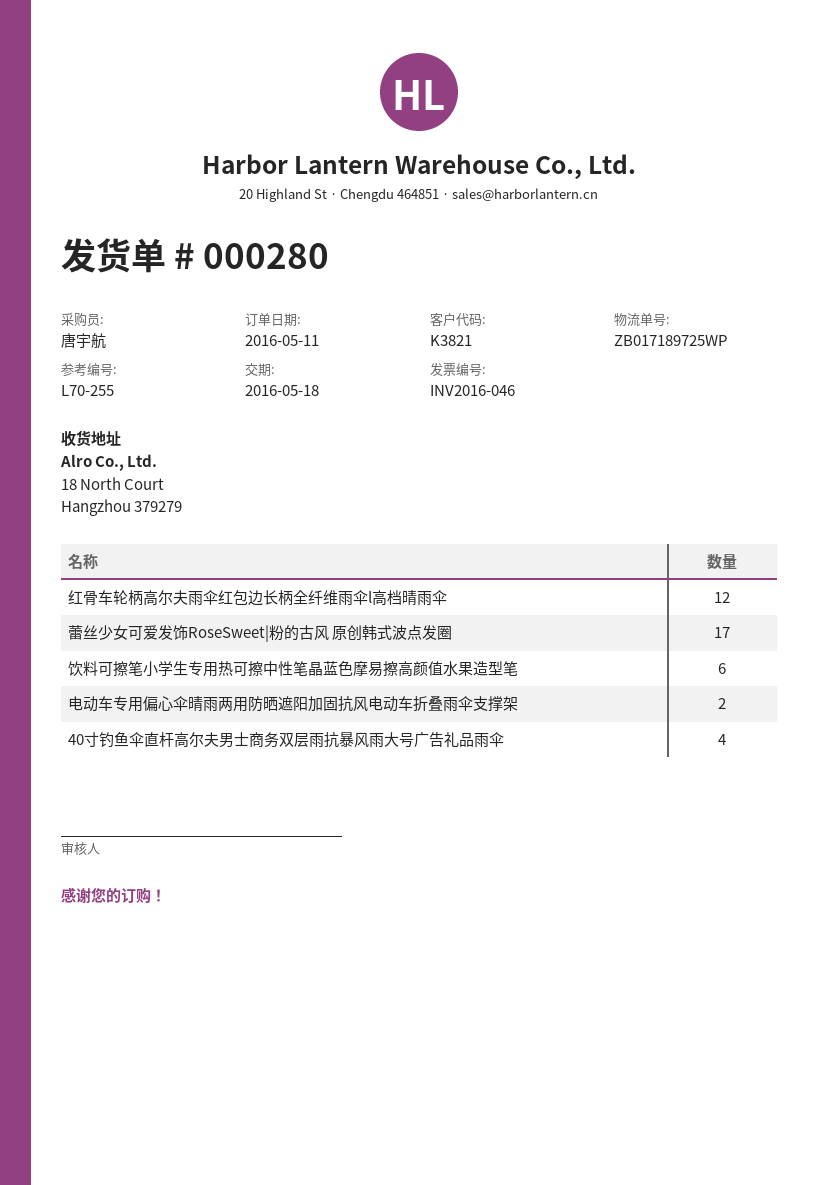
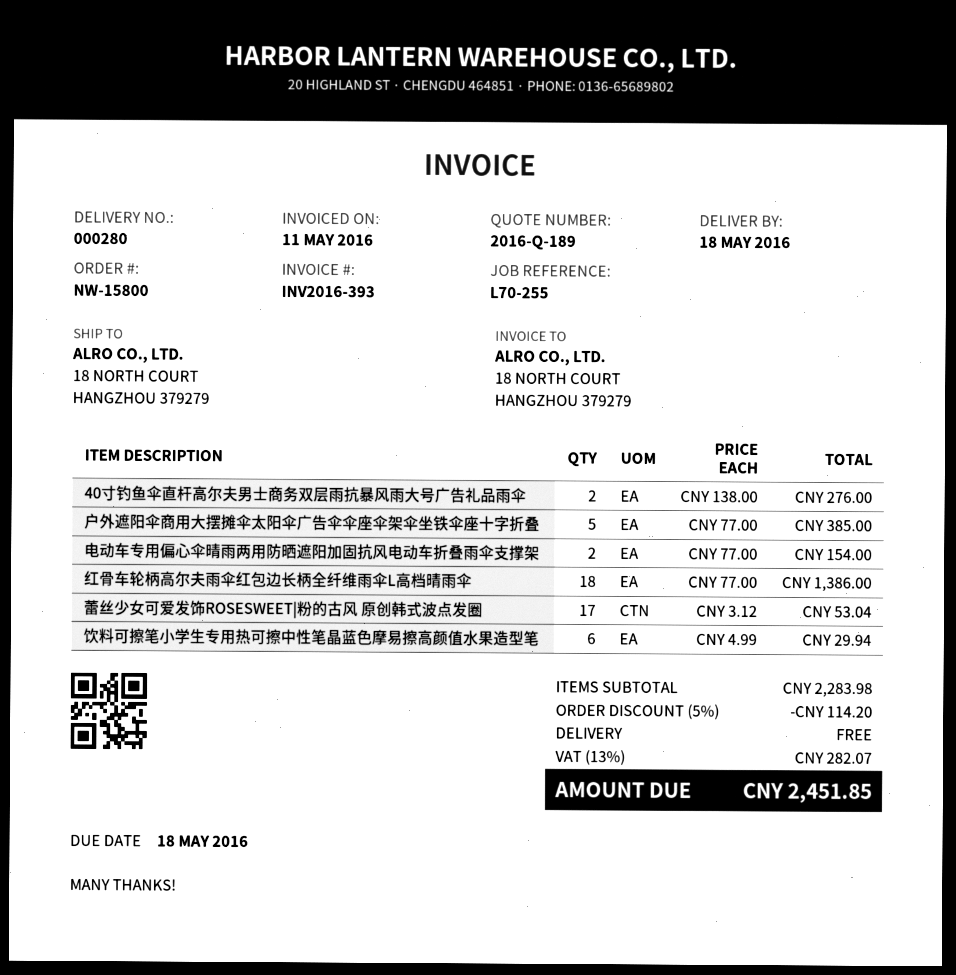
invoice number: INV2016-046 -> INV2016-393
红骨车轮柄高尔夫雨伞红包边长柄全纤维雨伞l高档晴雨伞: 12 -> 18
40寸钓鱼伞直杆高尔夫男士商务双层雨抗暴风雨大号广告礼品雨伞: 4 -> 2
户外遮阳伞商用大摆摊伞太阳伞广告伞伞座伞架伞坐铁伞座十字折叠: none -> 5

